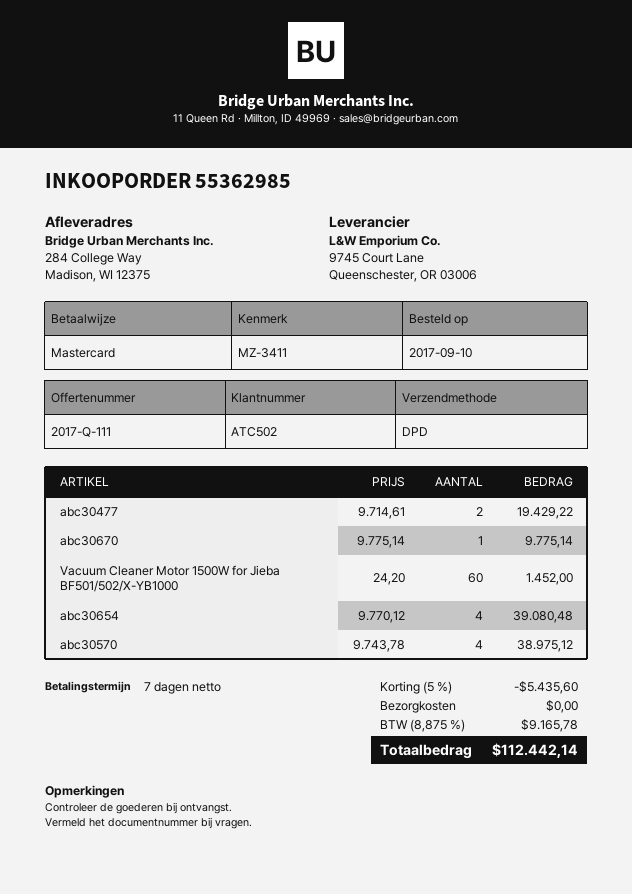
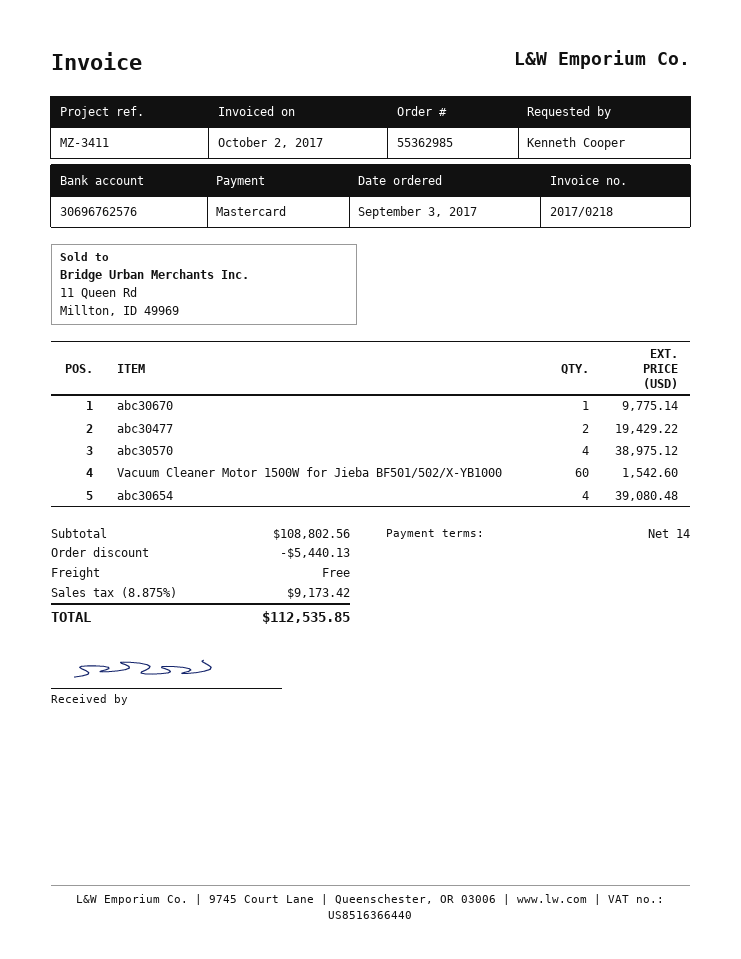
order date: 2017-09-10 -> 2017-09-03
payment terms: 7 days -> 14 days
Vacuum Cleaner Motor 1500W for Jieba BF501/502/X-YB1000: 60 for 1452.00 -> 60 for 1542.60
discount: 5435.60 -> 5440.13
tax: 8.875% = 9165.78 -> 8.875% = 9173.42
total: 112442.14 -> 112535.85

